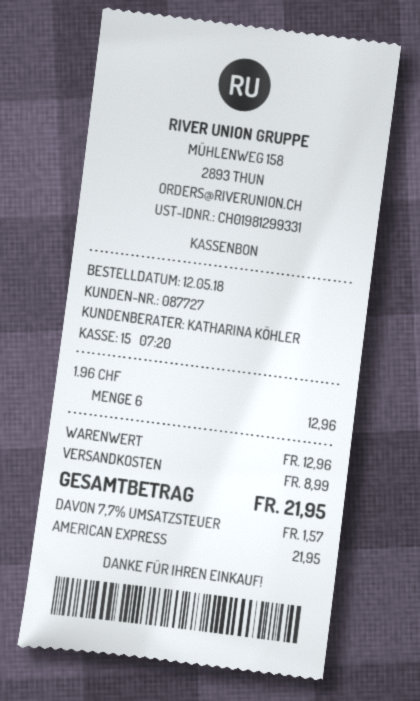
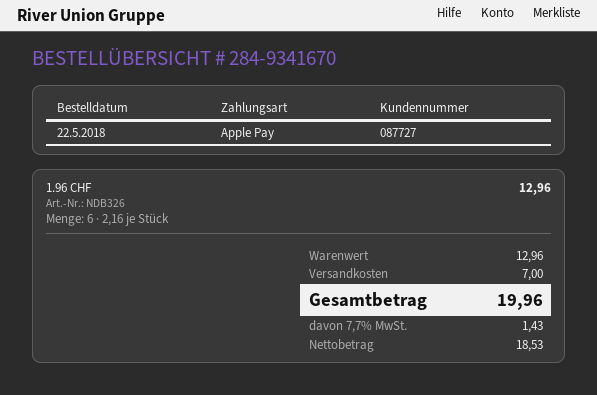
order date: 2018-05-12 -> 2018-05-22
payment method: American Express -> Apple Pay
shipping: 8.99 -> 7.00
tax: 7.7% = 1.57 -> 7.7% = 1.43
total: 21.95 -> 19.96

